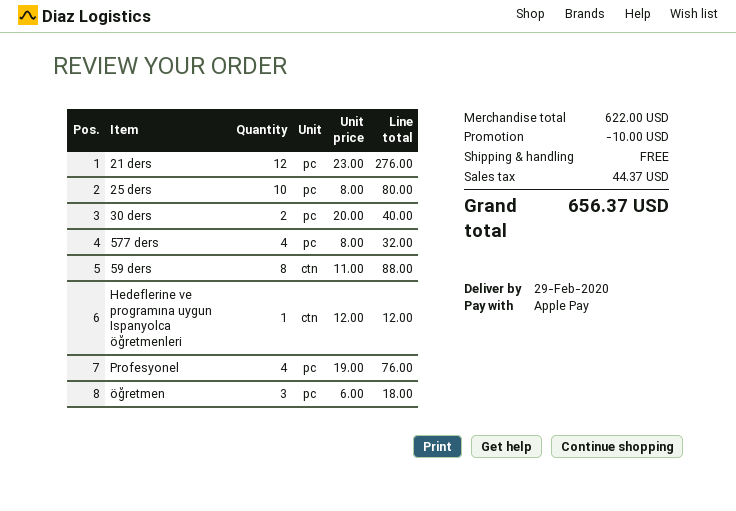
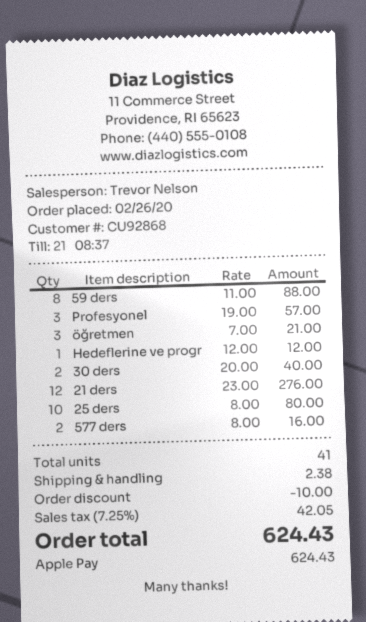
577 ders: 4 x 8.00 = 32.00 -> 2 x 8.00 = 16.00
Profesyonel: 4 x 19.00 = 76.00 -> 3 x 19.00 = 57.00
öğretmen: 3 x 6.00 = 18.00 -> 3 x 7.00 = 21.00
shipping: 0.00 -> 2.38
tax: 44.37 -> 42.05
total: 656.37 -> 624.43

